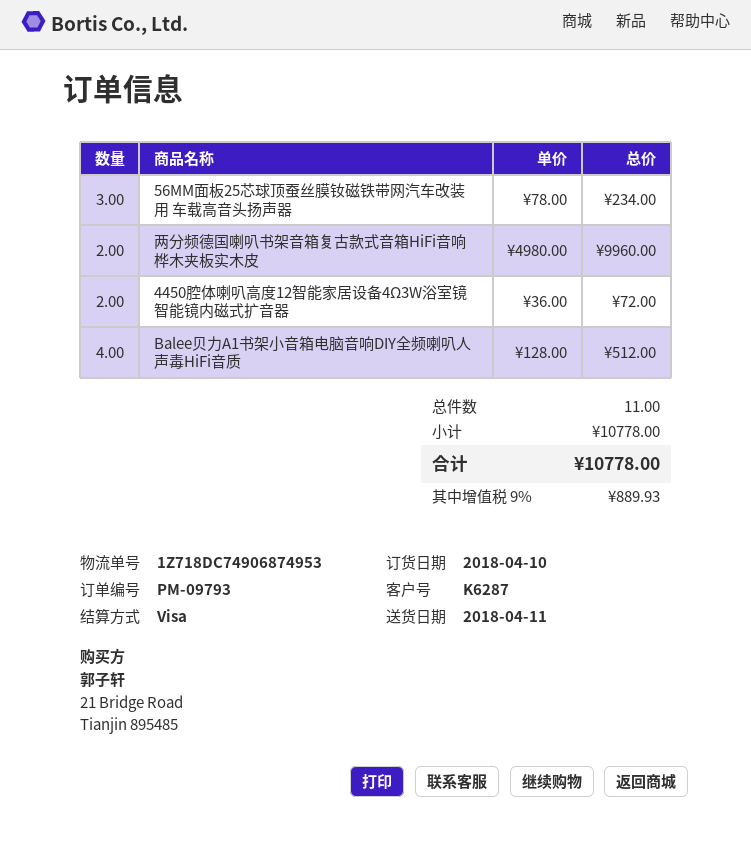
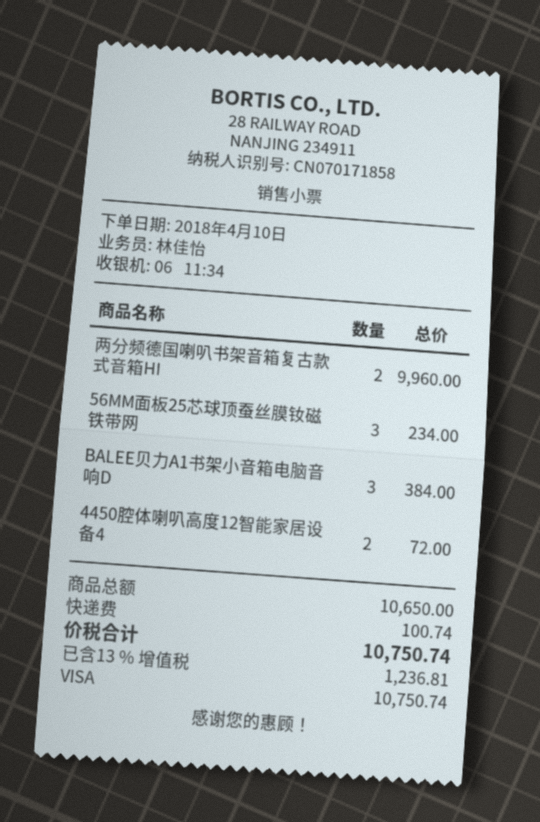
Balee贝力A1书架小音箱电脑音响DIY全频喇叭人声毒HiFi音质: 4 for 512.00 -> 3 for 384.00
subtotal: 10778.00 -> 10650.00
shipping: none -> 100.74
tax: 9% = 889.93 -> 13% = 1236.81
total: 10778.00 -> 10750.74

